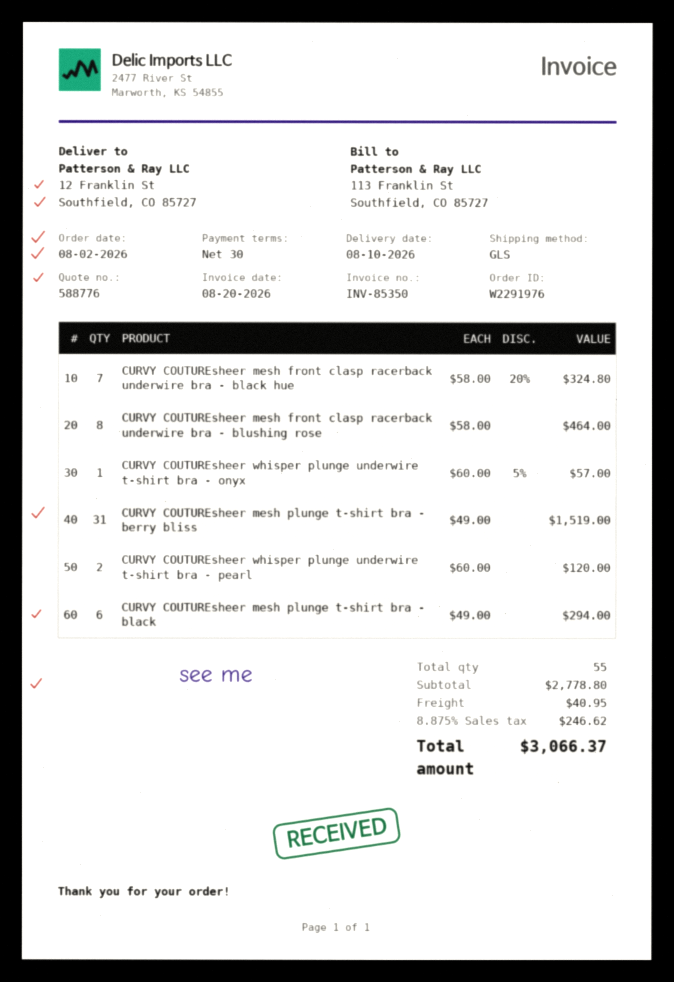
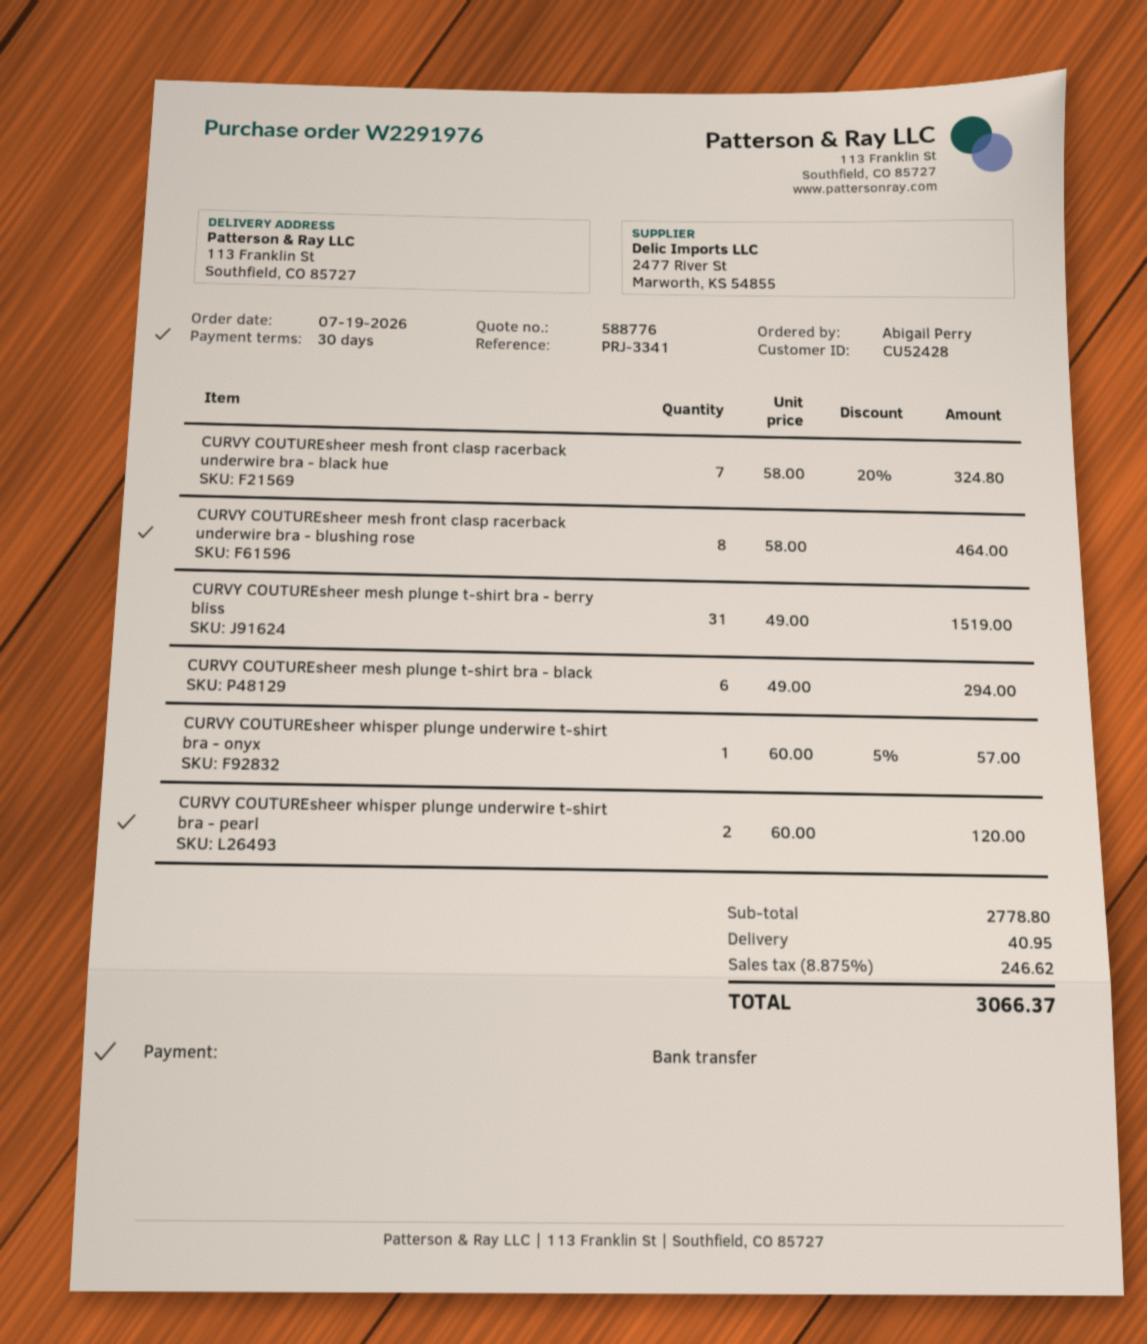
order date: 2026-08-02 -> 2026-07-19
ship to: 12 Franklin St, Southfield, CO 85727 -> 113 Franklin St, Southfield, CO 85727

